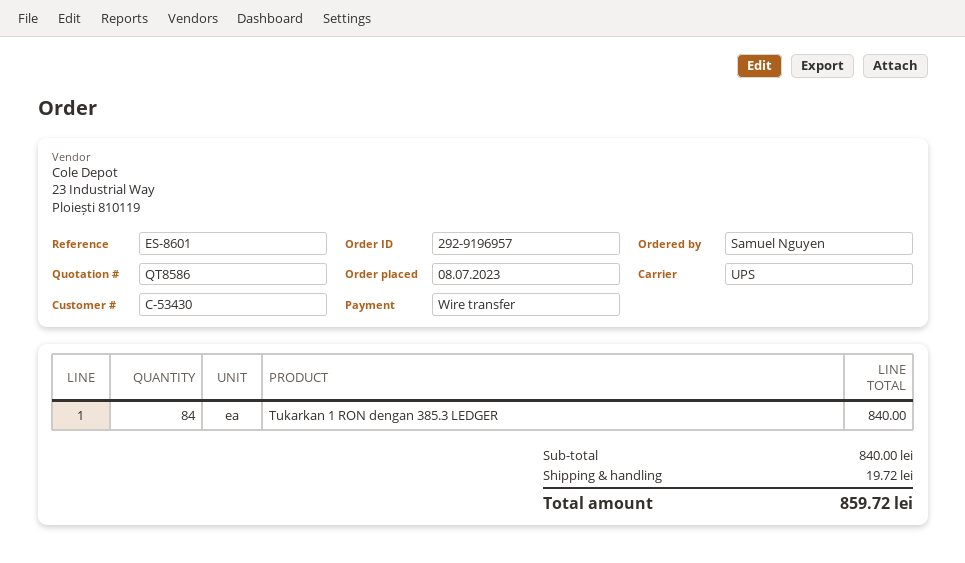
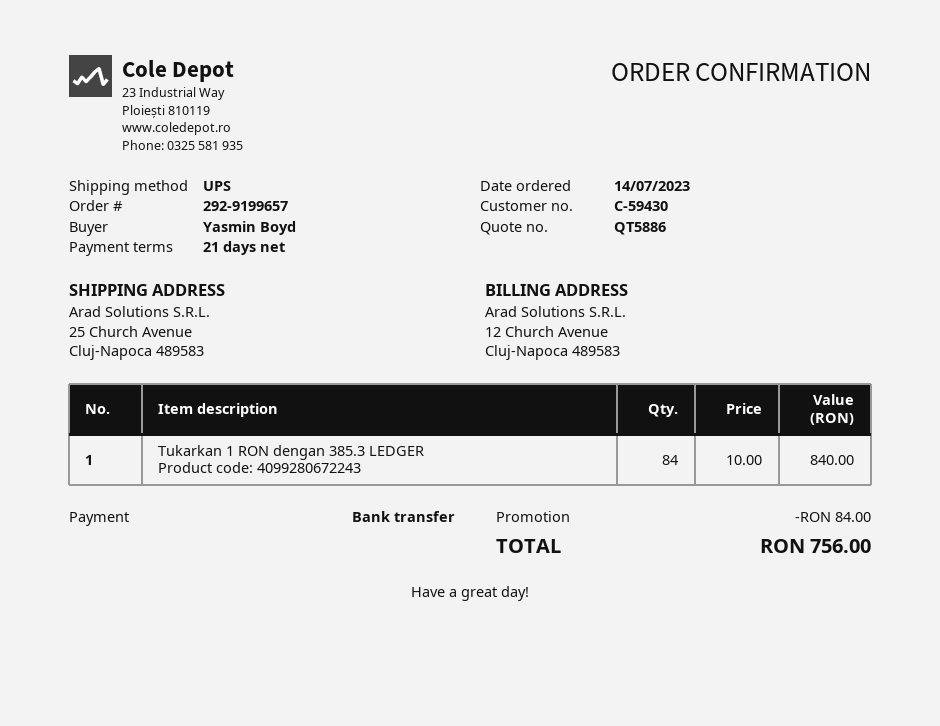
quote number: QT8586 -> QT5886
order number: 292-9196957 -> 292-9199657
order date: 2023-07-08 -> 2023-07-14
customer number: C-53430 -> C-59430
ordered by: Samuel Nguyen -> Yasmin Boyd
discount: none -> 84.00
shipping: 19.72 -> none
total: 859.72 -> 756.00

